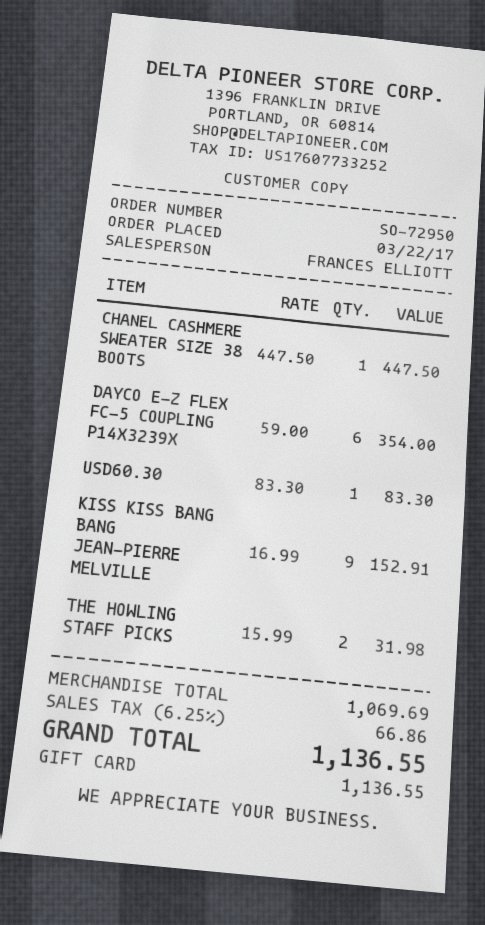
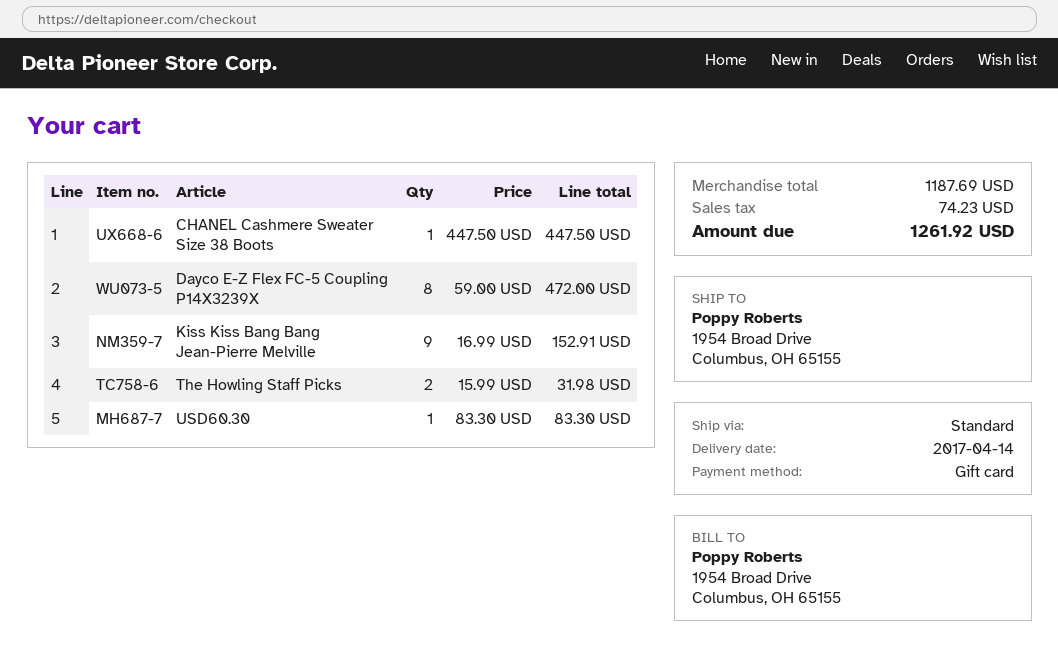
DAYCO E-Z FLEX FC-5 COUPLING P14X3239X: 6 x 59.00 = 354.00 -> 8 x 59.00 = 472.00
subtotal: 1069.69 -> 1187.69
tax: 66.86 -> 74.23
total: 1136.55 -> 1261.92

